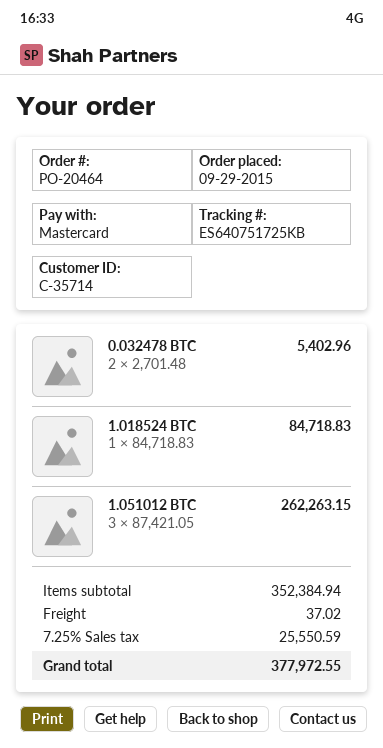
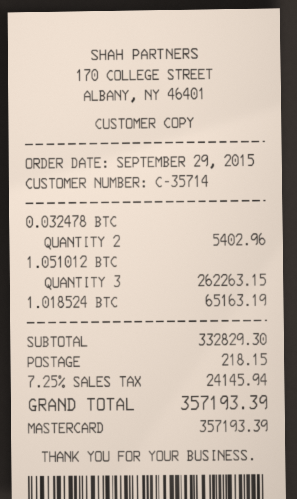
1.018524 BTC: 1 for 84718.83 -> 1 for 65163.19
subtotal: 352384.94 -> 332829.30
shipping: 37.02 -> 218.15
tax: 7.25% = 25550.59 -> 7.25% = 24145.94
total: 377972.55 -> 357193.39

